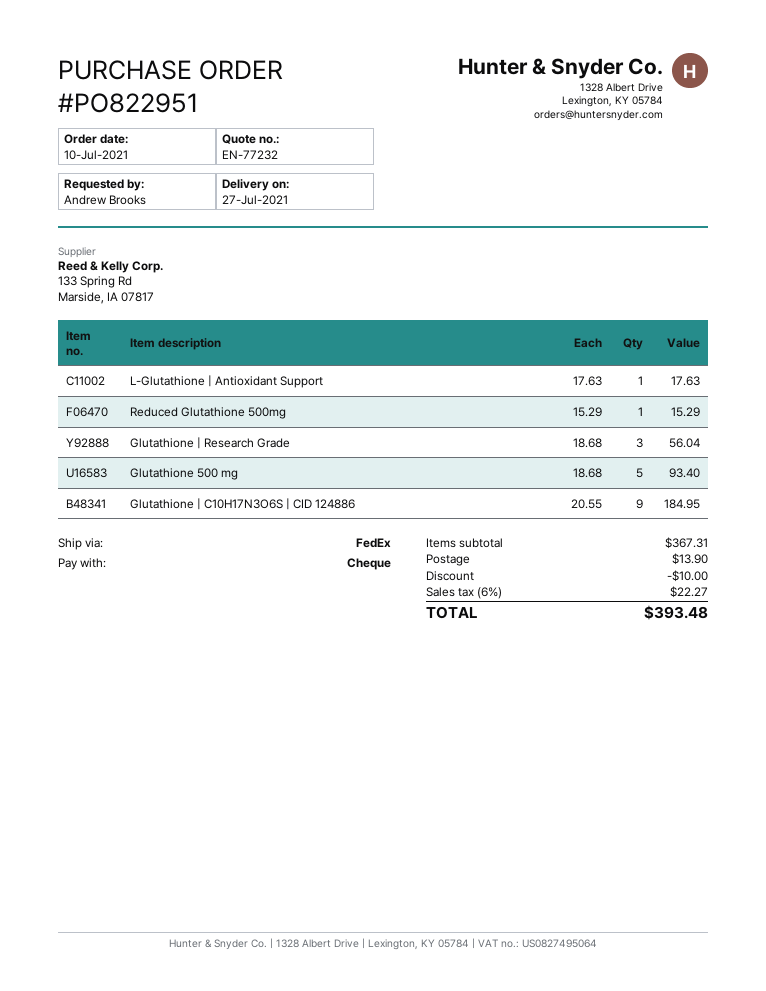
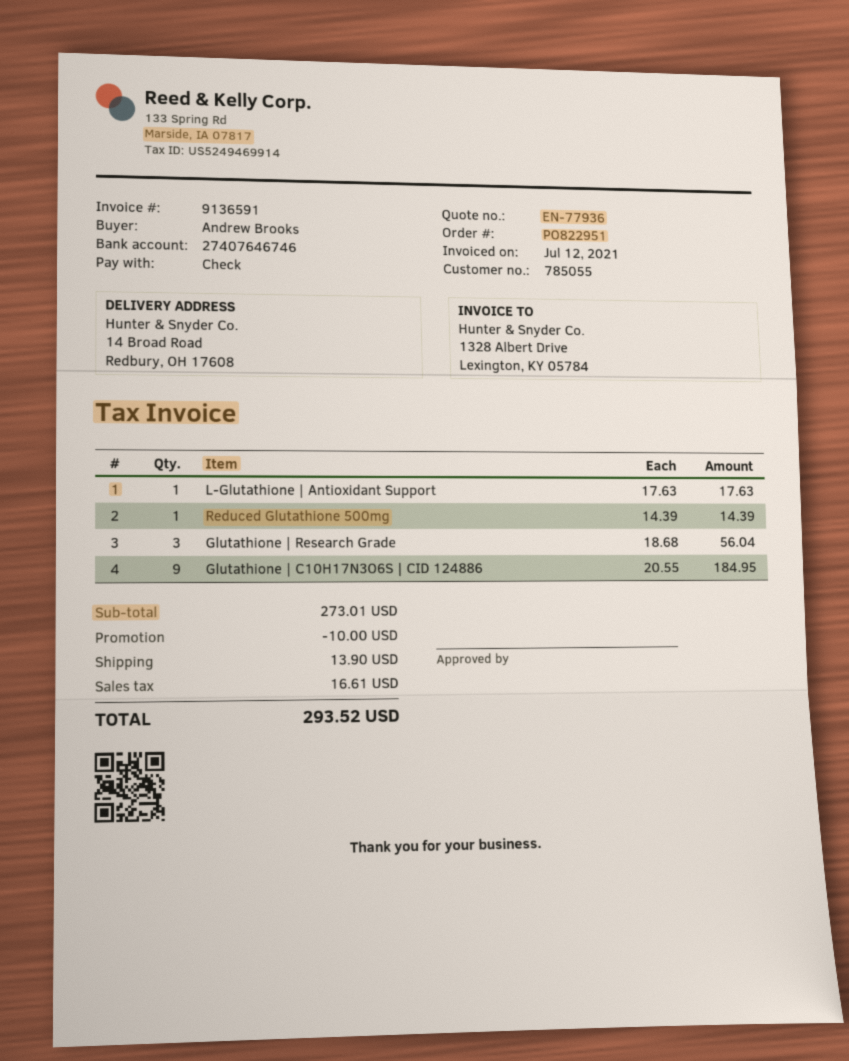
quote number: EN-77232 -> EN-77936
Reduced Glutathione 500mg: 1 x 15.29 = 15.29 -> 1 x 14.39 = 14.39
Glutathione 500 mg: 5 x 18.68 = 93.40 -> none
subtotal: 367.31 -> 273.01
tax: 22.27 -> 16.61
total: 393.48 -> 293.52

